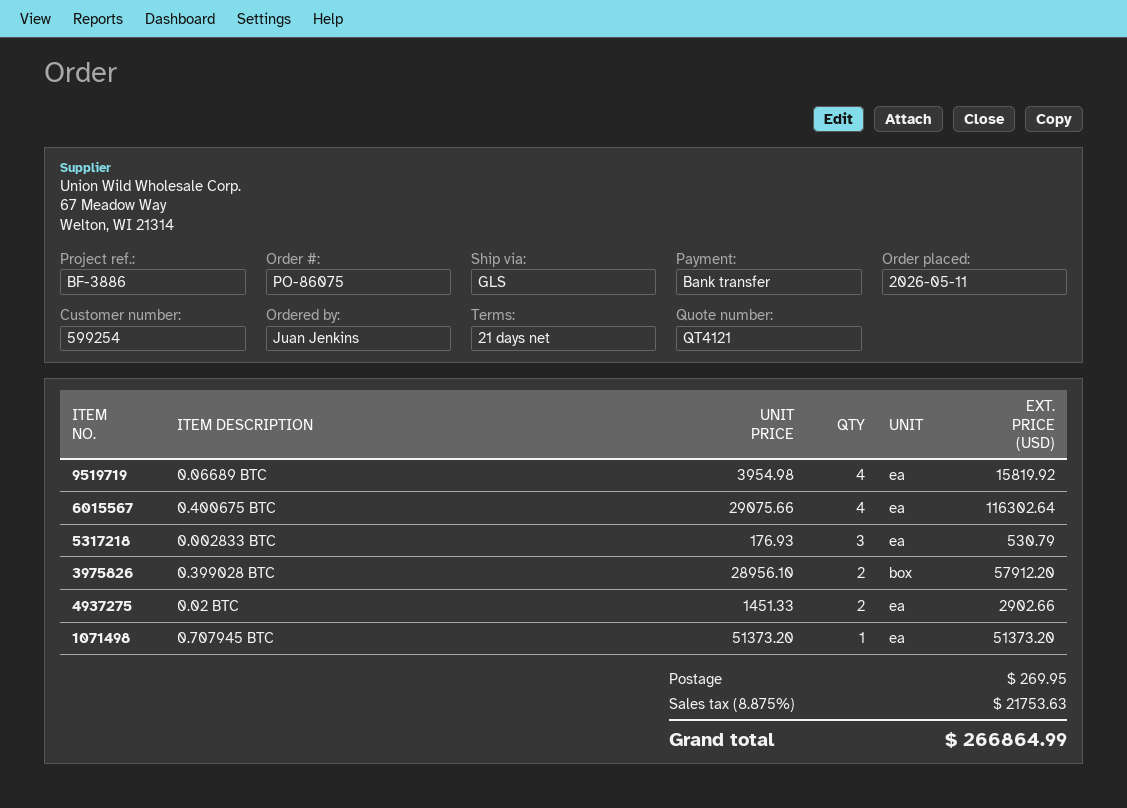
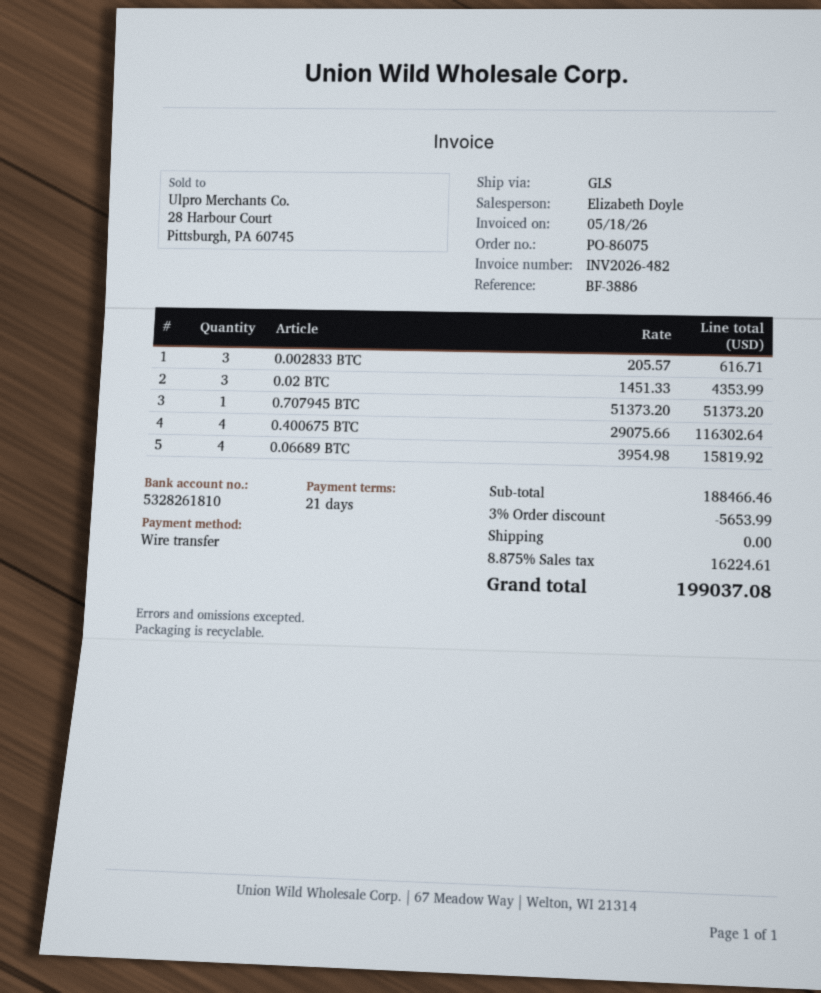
0.002833 BTC: 3 x 176.93 = 530.79 -> 3 x 205.57 = 616.71
0.399028 BTC: 2 x 28956.10 = 57912.20 -> none
0.02 BTC: 2 x 1451.33 = 2902.66 -> 3 x 1451.33 = 4353.99
discount: none -> 3% = 5653.99
shipping: 269.95 -> 0.00
tax: 8.875% = 21753.63 -> 8.875% = 16224.61
total: 266864.99 -> 199037.08

